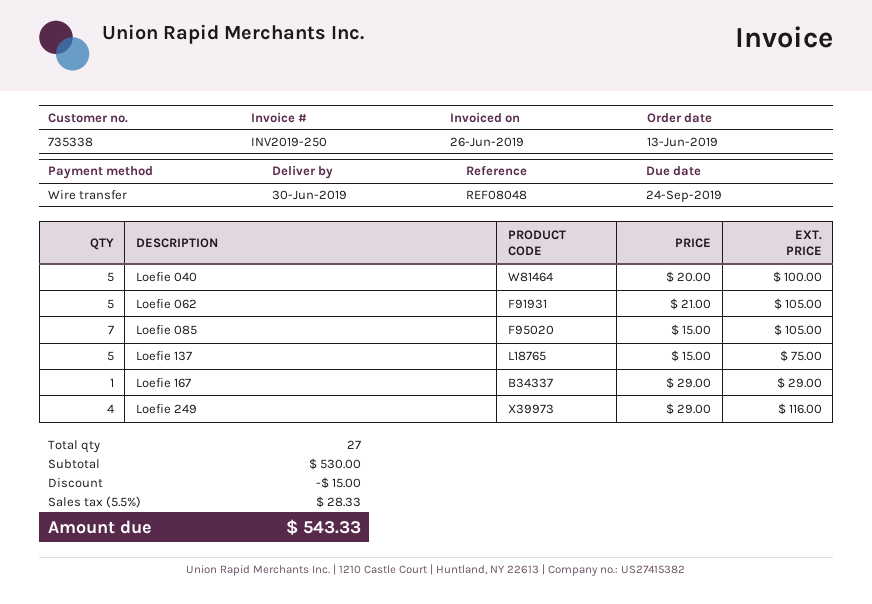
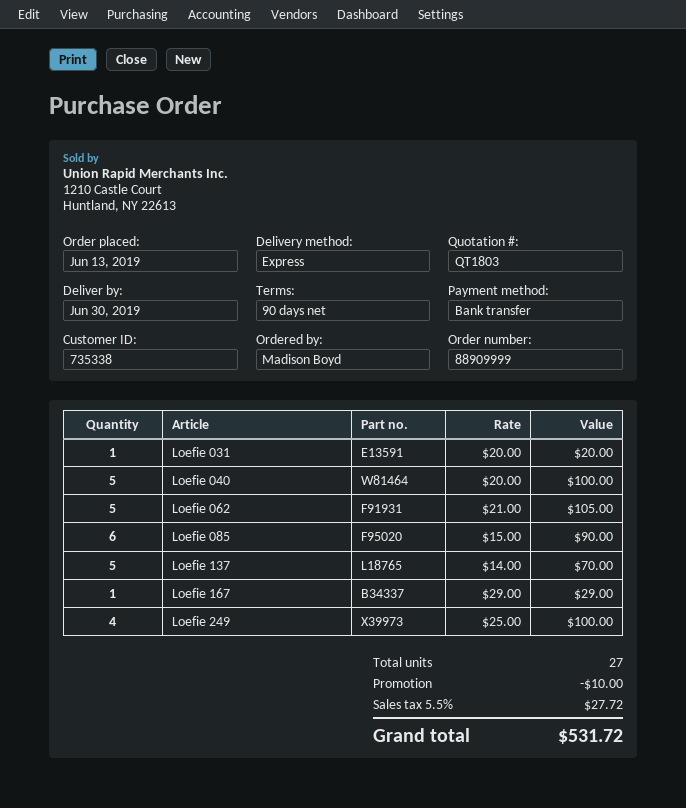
Loefie 085: 7 x 15.00 = 105.00 -> 6 x 15.00 = 90.00
Loefie 137: 5 x 15.00 = 75.00 -> 5 x 14.00 = 70.00
Loefie 249: 4 x 29.00 = 116.00 -> 4 x 25.00 = 100.00
Loefie 031: none -> 1 x 20.00 = 20.00
discount: 15.00 -> 10.00
tax: 5.5% = 28.33 -> 5.5% = 27.72
total: 543.33 -> 531.72

